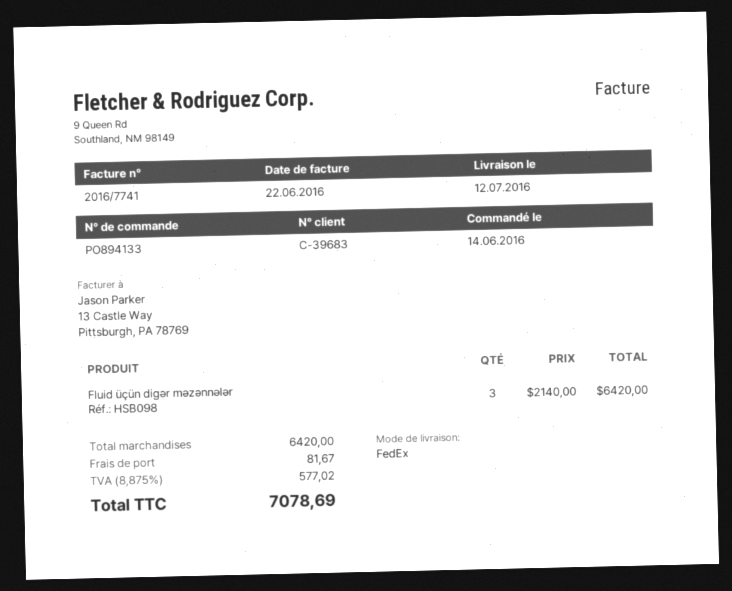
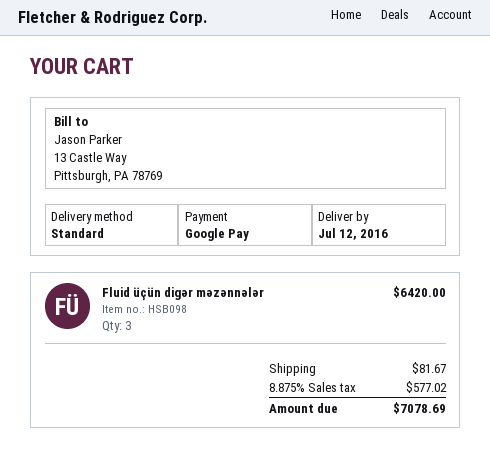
shipping method: FedEx -> standard

